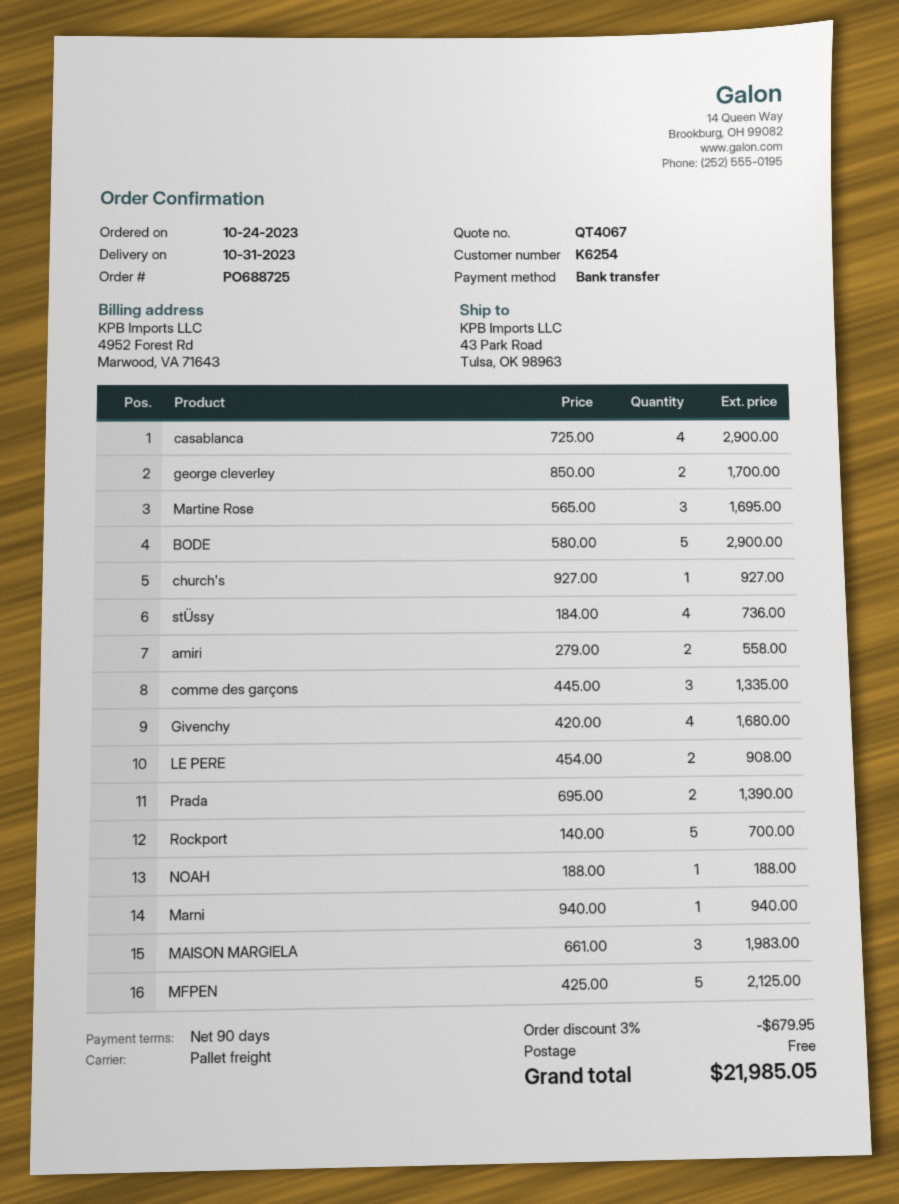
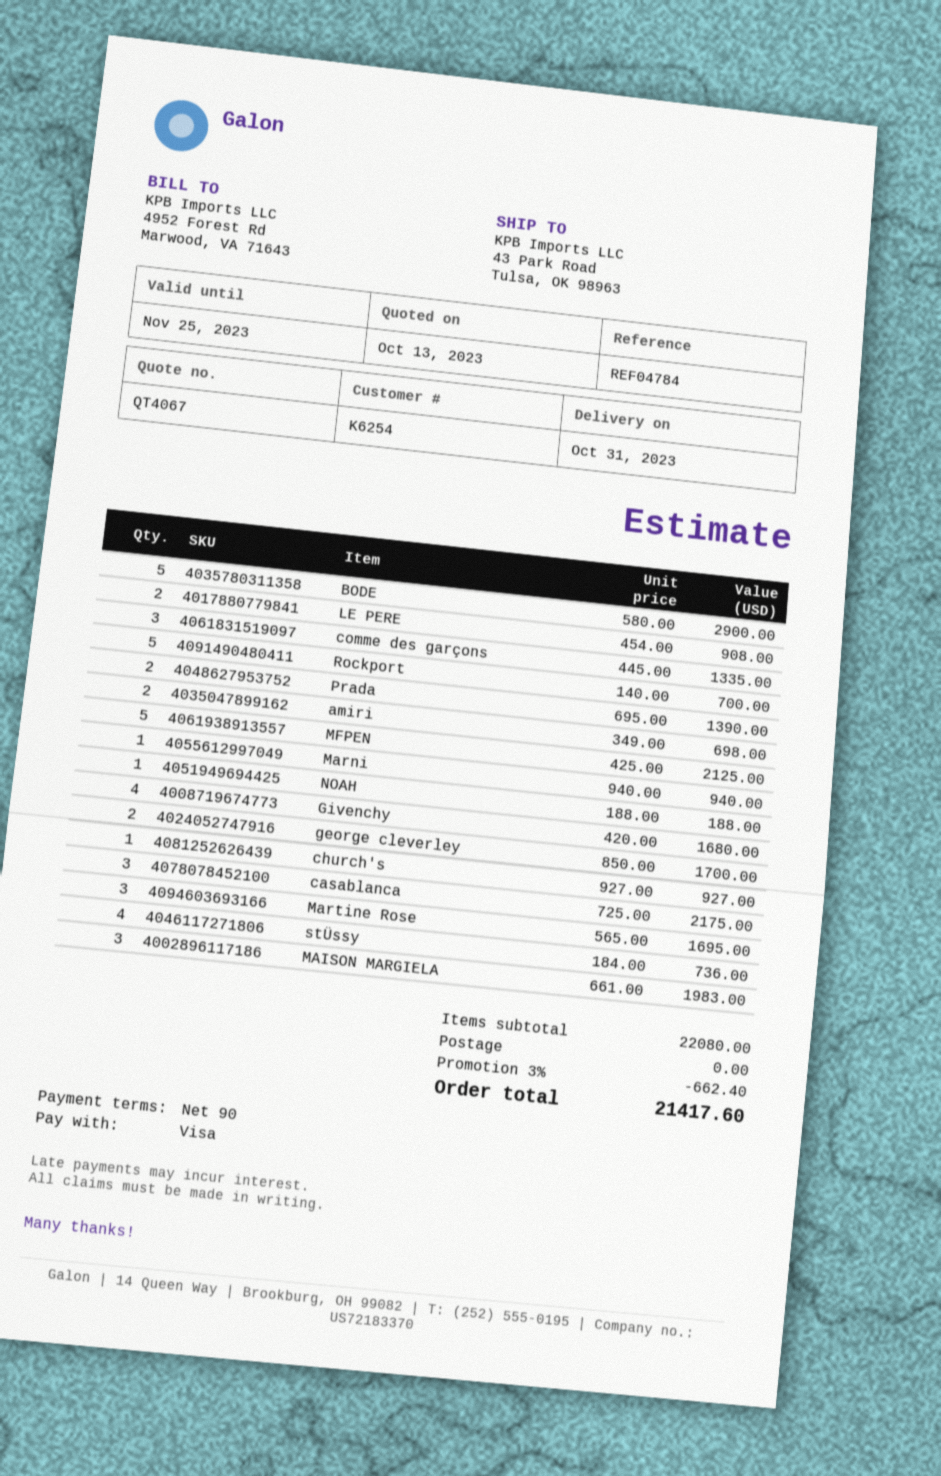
payment method: bank transfer -> Visa
casablanca: 4 x 725.00 = 2900.00 -> 3 x 725.00 = 2175.00
amiri: 2 x 279.00 = 558.00 -> 2 x 349.00 = 698.00
discount: 3% = 679.95 -> 3% = 662.40
total: 21985.05 -> 21417.60

